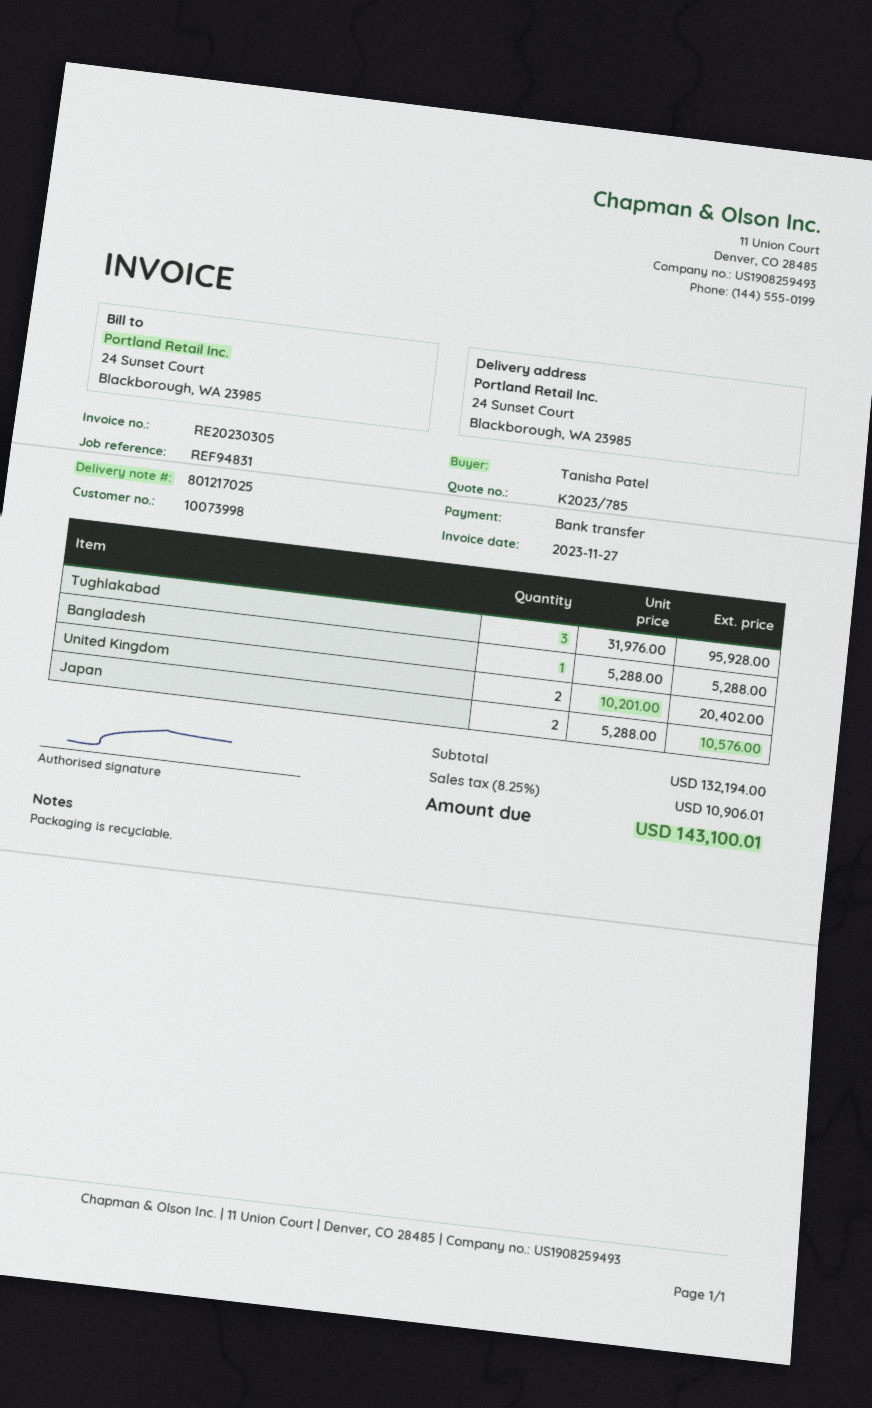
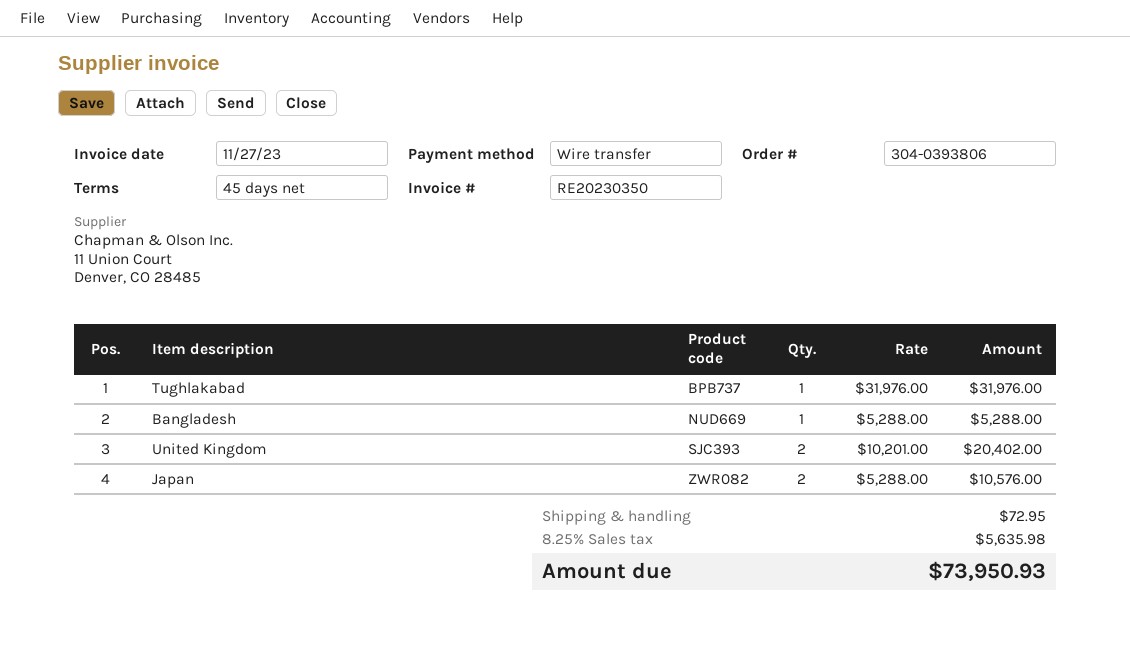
invoice number: RE20230305 -> RE20230350
Tughlakabad: 3 x 31976.00 = 95928.00 -> 1 x 31976.00 = 31976.00
shipping: none -> 72.95
tax: 8.25% = 10906.01 -> 8.25% = 5635.98
total: 143100.01 -> 73950.93

